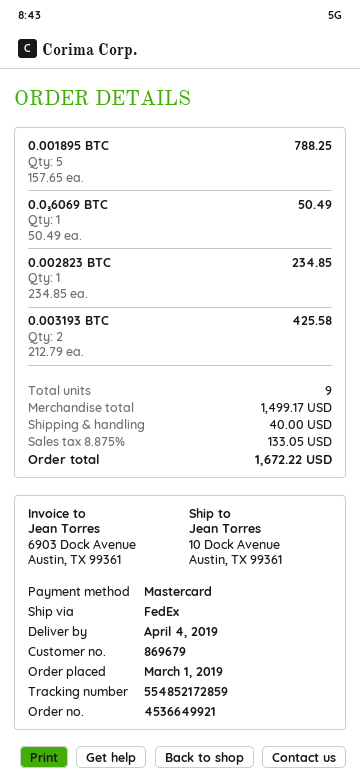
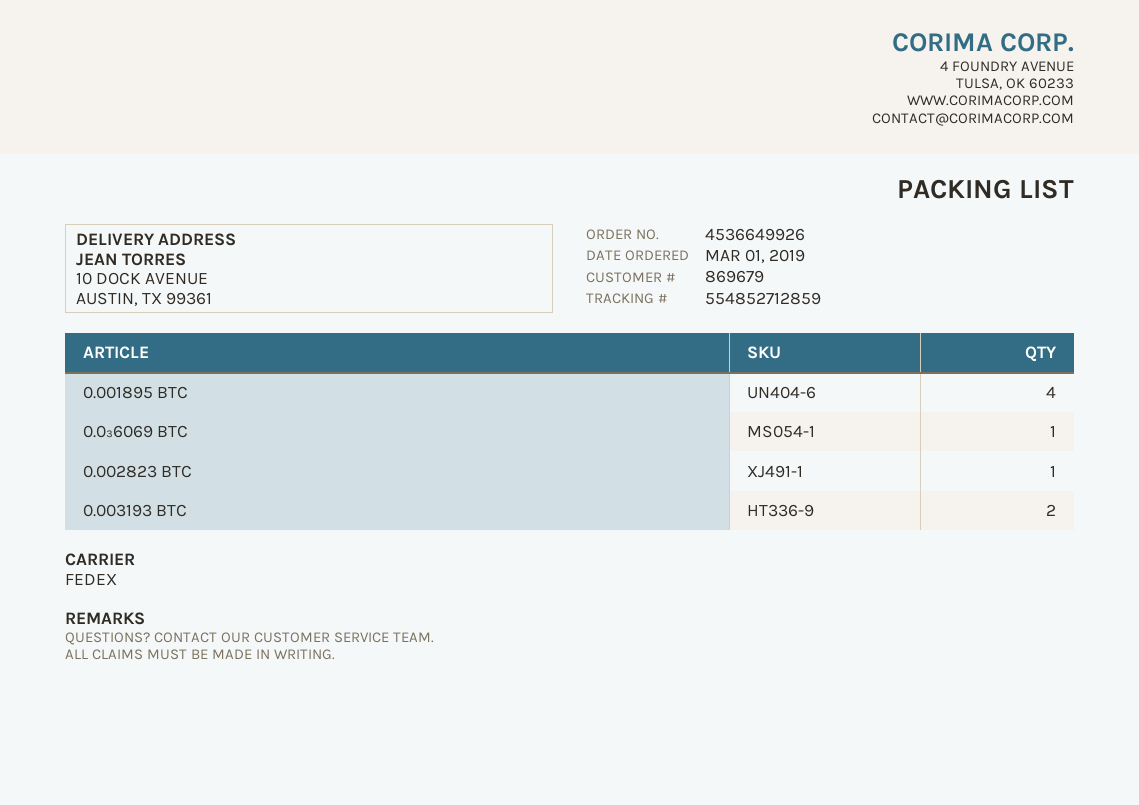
order number: 4536649921 -> 4536649926
tracking number: 554852172859 -> 554852712859
0.001895 BTC: 5 -> 4

